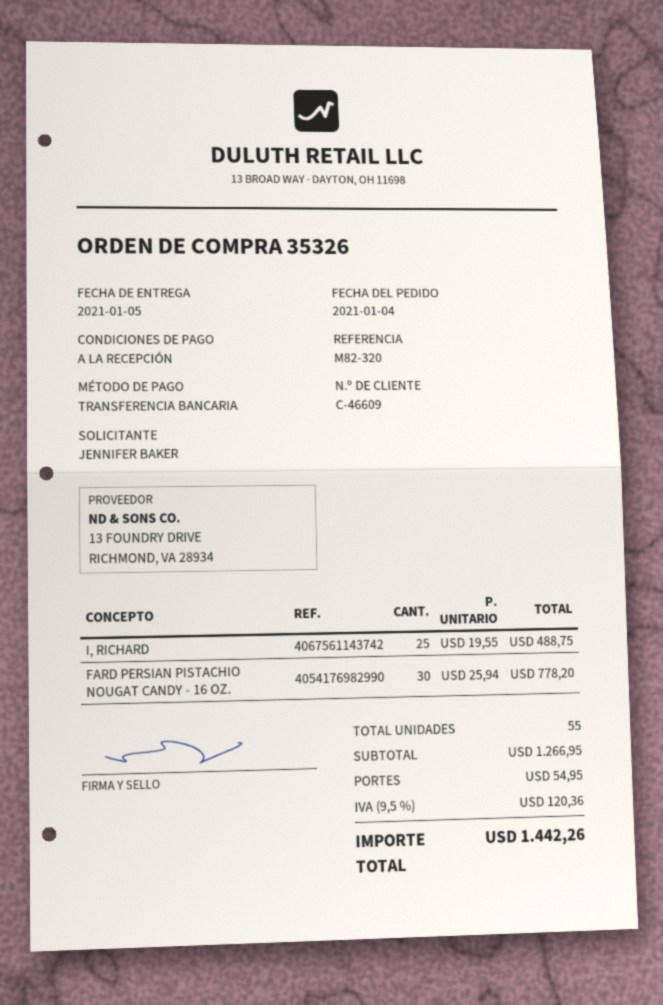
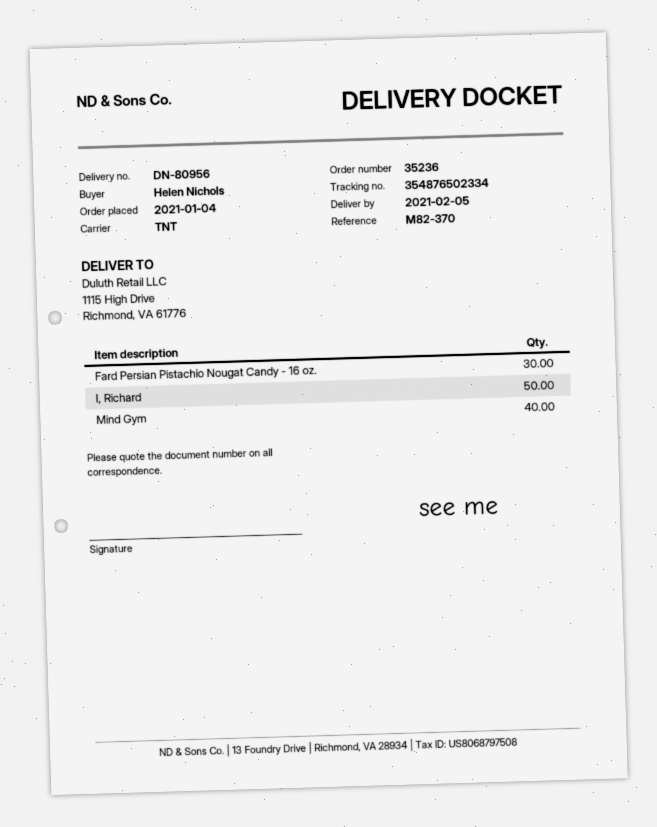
order number: 35326 -> 35236
delivery date: 2021-01-05 -> 2021-02-05
reference: M82-320 -> M82-370
ordered by: JENNIFER BAKER -> Helen Nichols
I, RICHARD: 25 -> 50
Mind Gym: none -> 40

